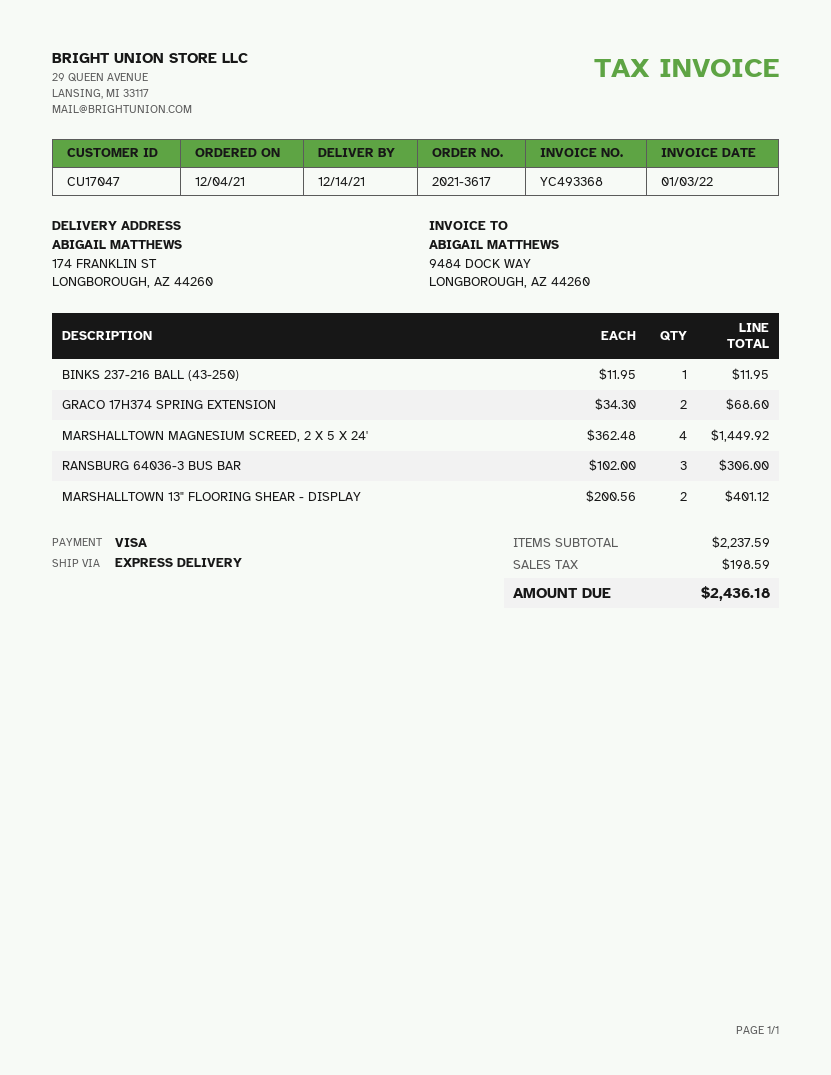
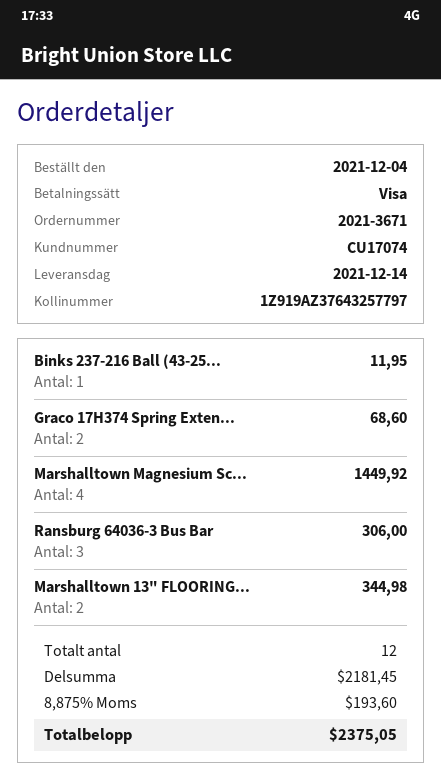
order number: 2021-3617 -> 2021-3671
customer number: CU17047 -> CU17074
MARSHALLTOWN 13" FLOORING SHEAR - DISPLAY: 2 for 401.12 -> 2 for 344.98
subtotal: 2237.59 -> 2181.45
tax: 198.59 -> 193.60
total: 2436.18 -> 2375.05

